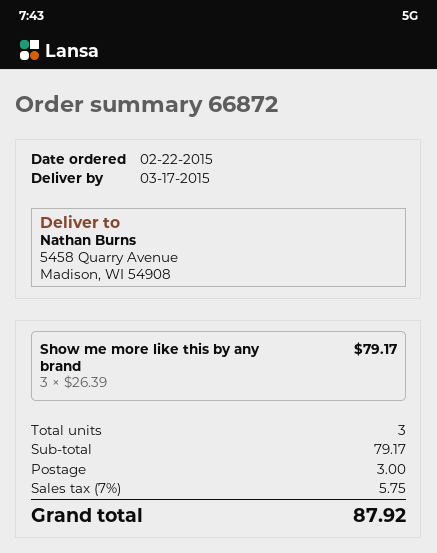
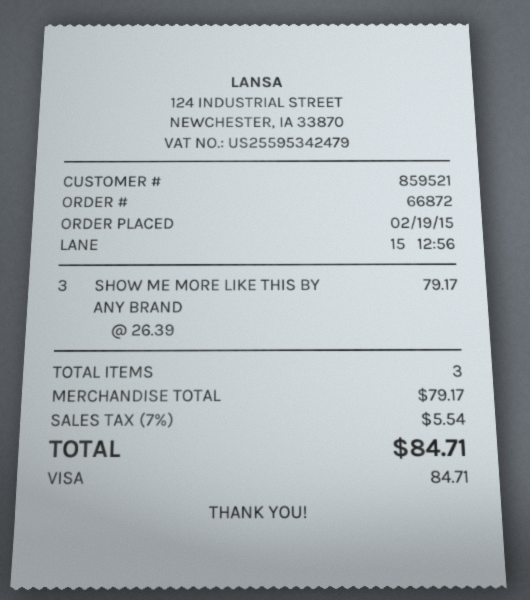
order date: 2015-02-22 -> 2015-02-19
shipping: 3.00 -> none
tax: 7% = 5.75 -> 7% = 5.54
total: 87.92 -> 84.71

